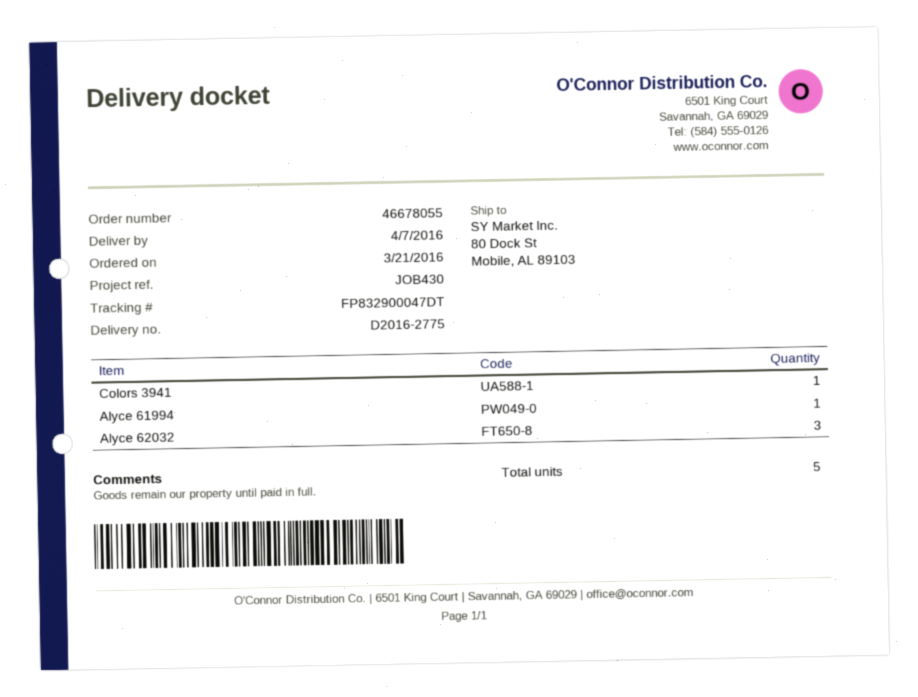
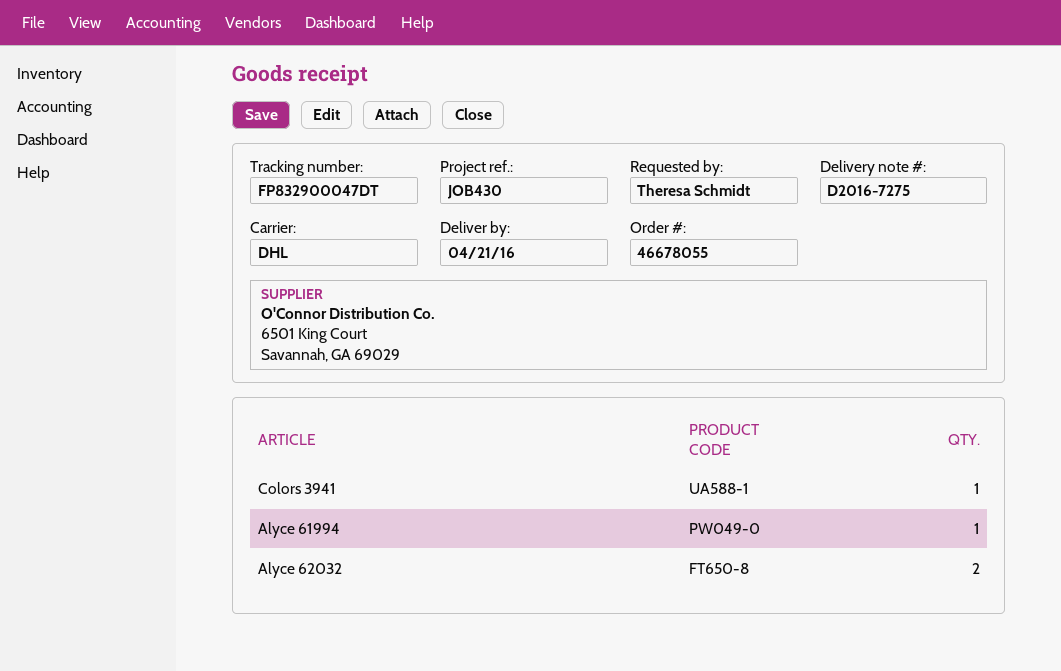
delivery note number: D2016-2775 -> D2016-7275
delivery date: 2016-04-07 -> 2016-04-21
Alyce 62032: 3 -> 2

